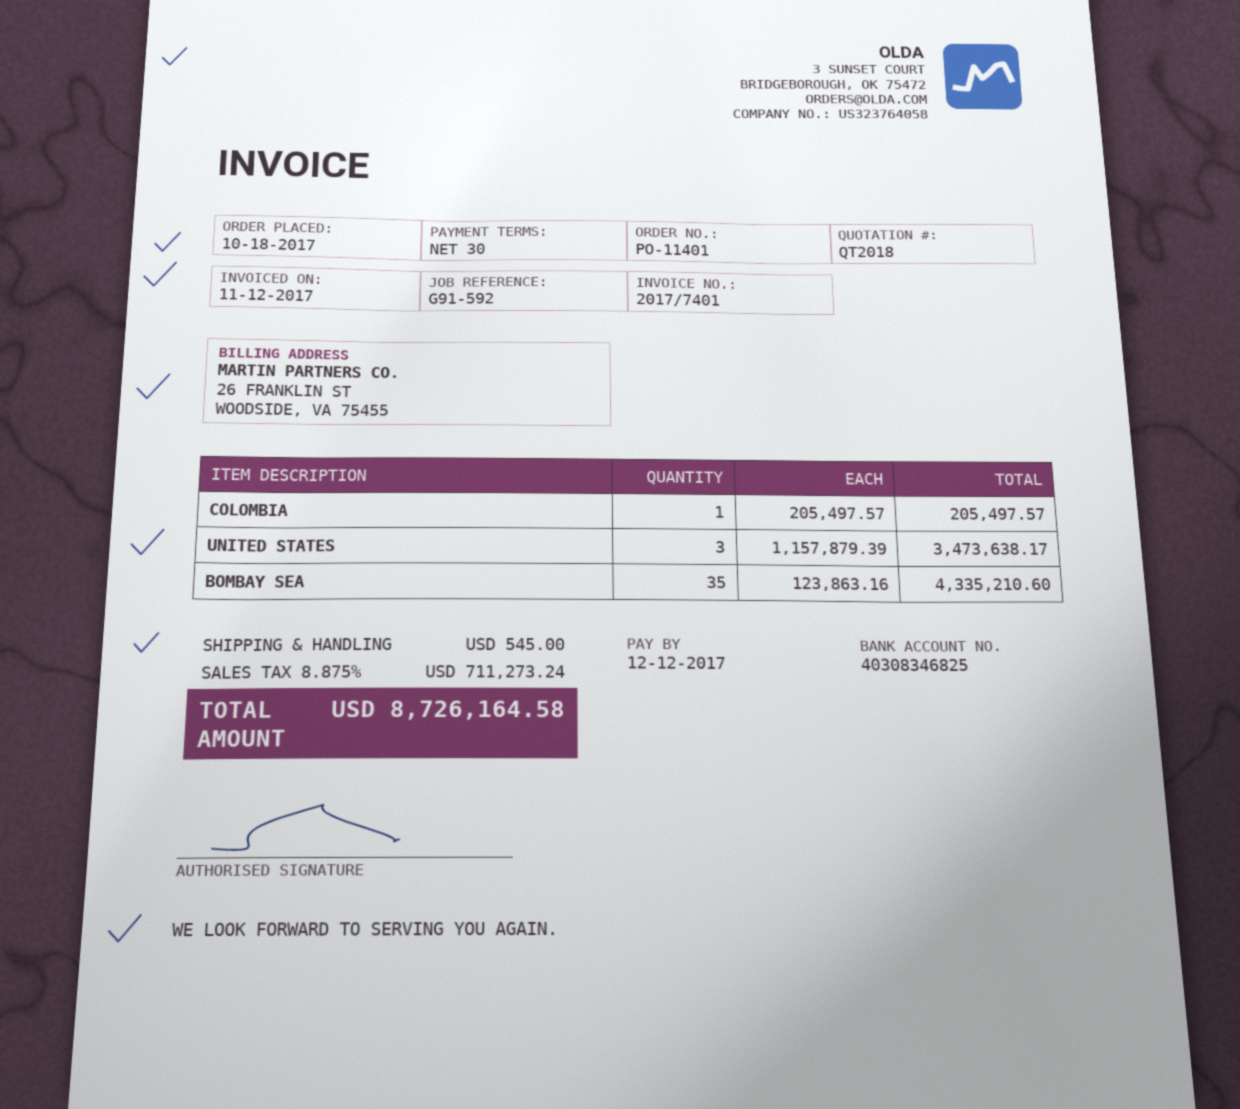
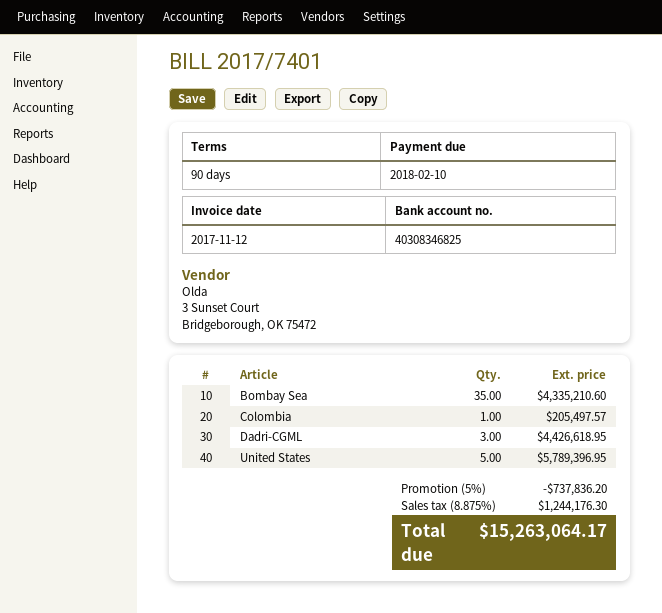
payment terms: 30 days -> 90 days
due date: 2017-12-12 -> 2018-02-10
UNITED STATES: 3 for 3473638.17 -> 5 for 5789396.95
Dadri-CGML: none -> 3 for 4426618.95
discount: none -> 5% = 737836.20
shipping: 545.00 -> none
tax: 8.875% = 711273.24 -> 8.875% = 1244176.30
total: 8726164.58 -> 15263064.17

